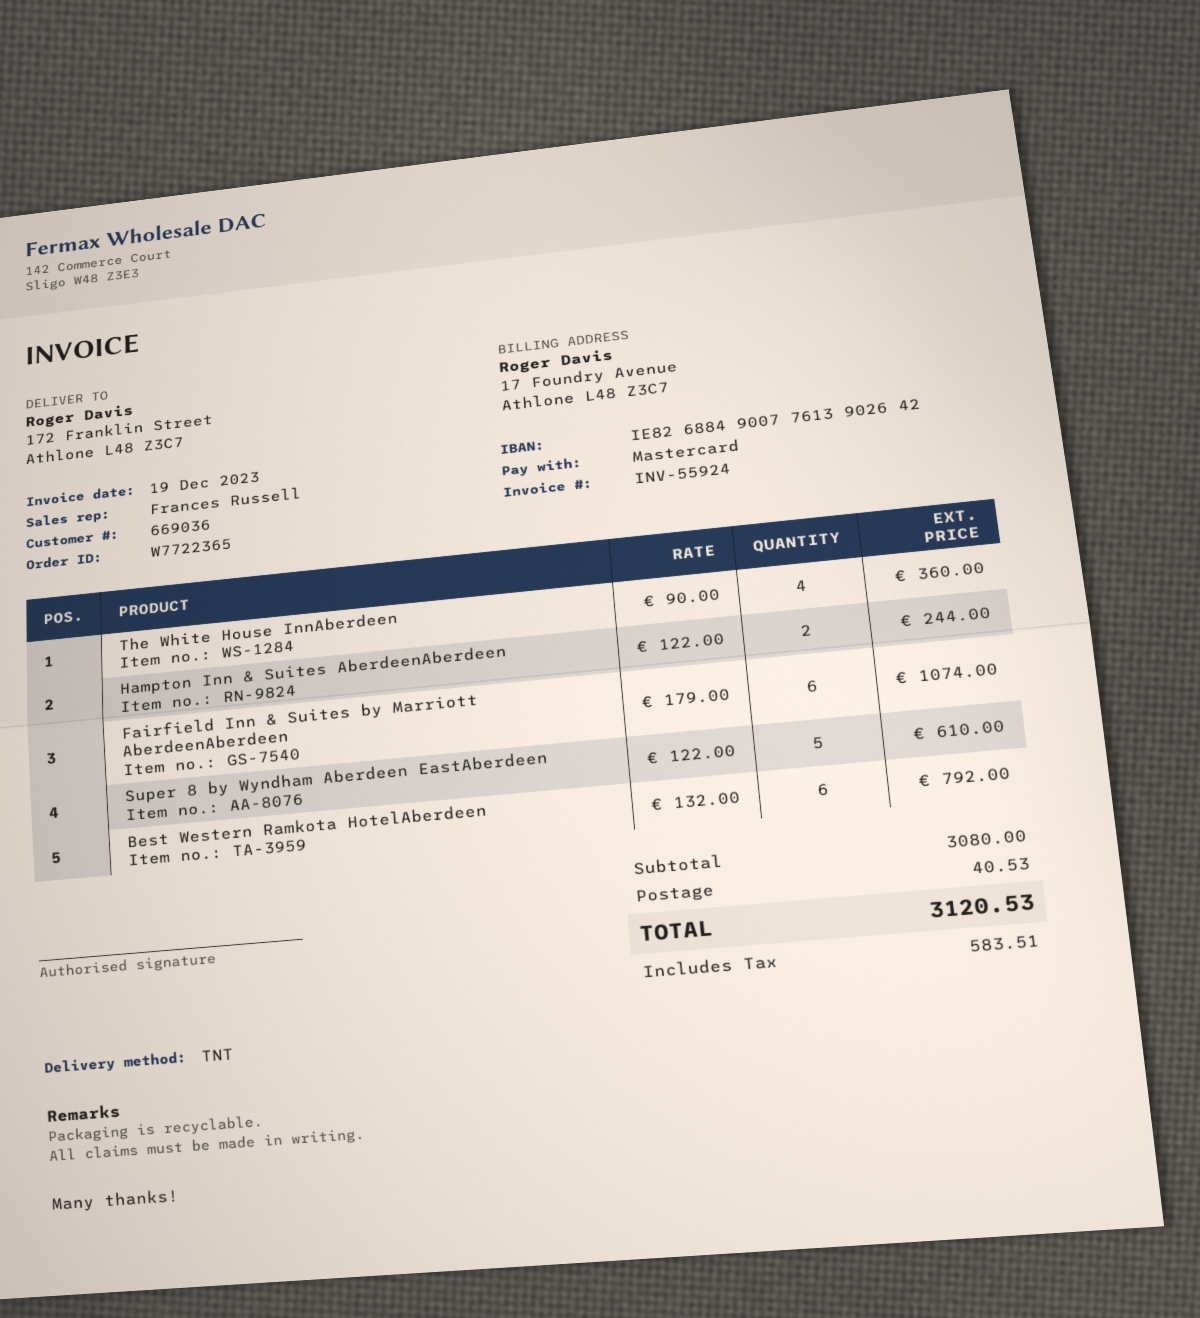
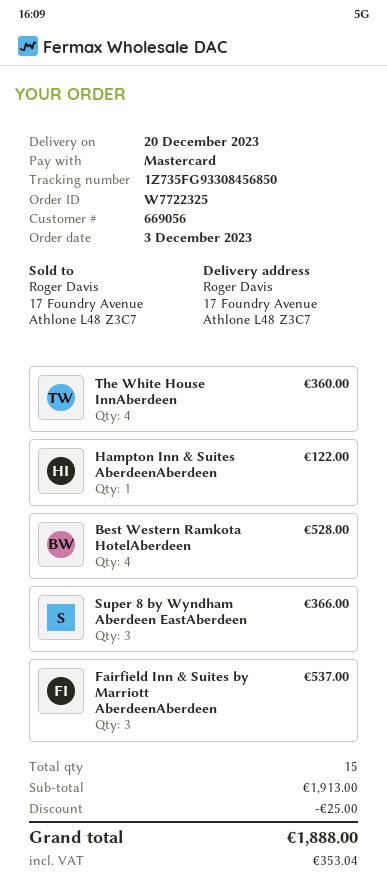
order number: W7722365 -> W7722325
customer number: 669036 -> 669056
ship to: 172 Franklin Street, Athlone L48 Z3C7 -> 17 Foundry Avenue, Athlone L48 Z3C7
Hampton Inn & Suites AberdeenAberdeen: 2 for 244.00 -> 1 for 122.00
Fairfield Inn & Suites by Marriott AberdeenAberdeen: 6 for 1074.00 -> 3 for 537.00
Super 8 by Wyndham Aberdeen EastAberdeen: 5 for 610.00 -> 3 for 366.00
Best Western Ramkota HotelAberdeen: 6 for 792.00 -> 4 for 528.00
subtotal: 3080.00 -> 1913.00
discount: none -> 25.00
shipping: 40.53 -> none
tax: 583.51 -> 353.04
total: 3120.53 -> 1888.00

